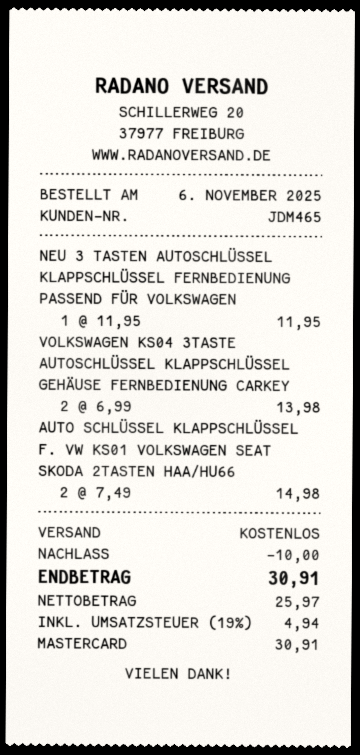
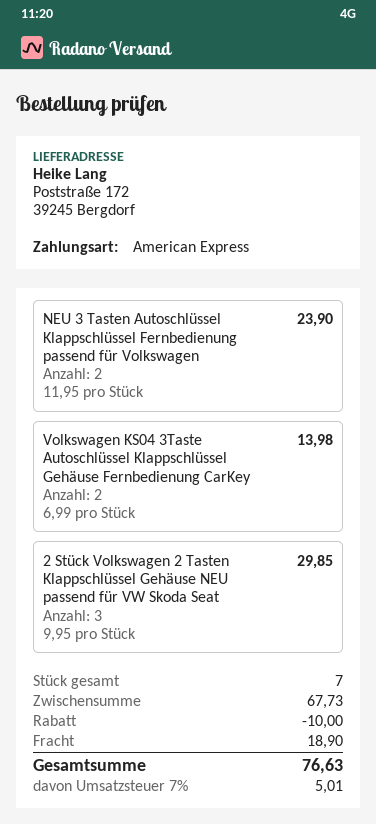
payment method: Mastercard -> American Express
NEU 3 TASTEN AUTOSCHLÜSSEL KLAPPSCHLÜSSEL FERNBEDIENUNG PASSEND FÜR VOLKSWAGEN: 1 x 11.95 = 11.95 -> 2 x 11.95 = 23.90
AUTO SCHLÜSSEL KLAPPSCHLÜSSEL F. VW KS01 VOLKSWAGEN SEAT SKODA 2TASTEN HAA/HU66: 2 x 7.49 = 14.98 -> none
2 Stück Volkswagen 2 Tasten Klappschlüssel Gehäuse NEU passend für VW Skoda Seat: none -> 3 x 9.95 = 29.85
shipping: 0.00 -> 18.90
tax: 19% = 4.94 -> 7% = 5.01
total: 30.91 -> 76.63

